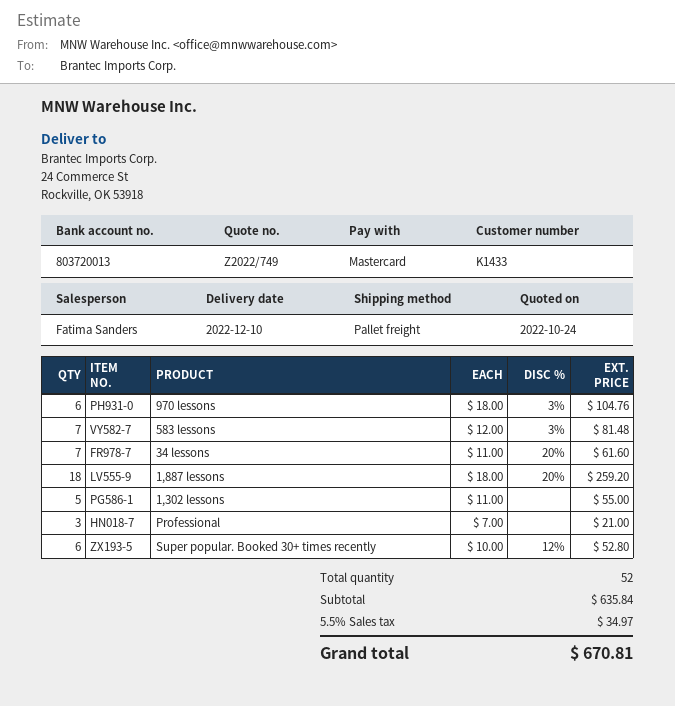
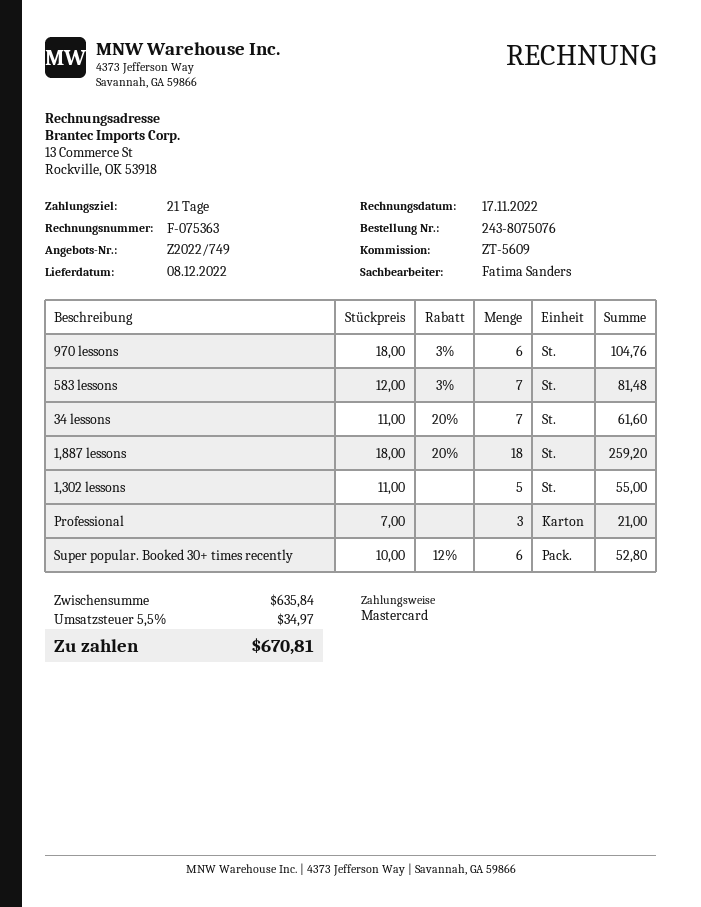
delivery date: 2022-12-10 -> 2022-12-08

